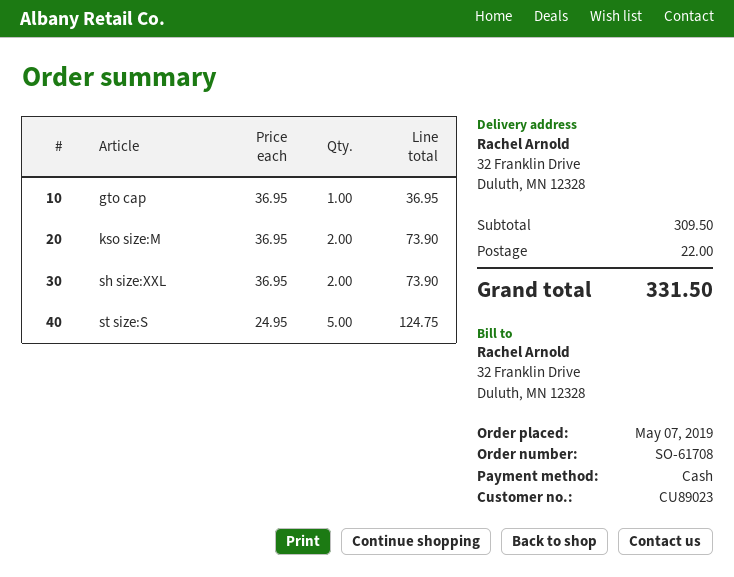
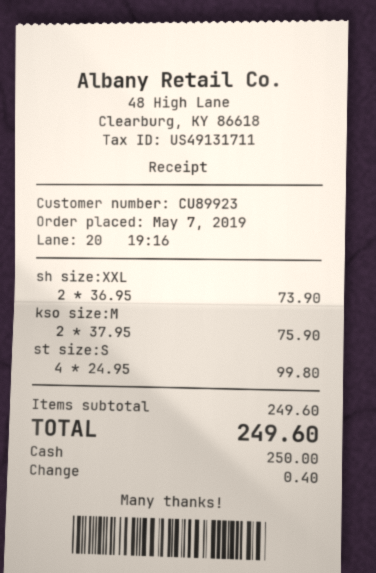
customer number: CU89023 -> CU89923
gto cap: 1 x 36.95 = 36.95 -> none
kso size:M: 2 x 36.95 = 73.90 -> 2 x 37.95 = 75.90
st size:S: 5 x 24.95 = 124.75 -> 4 x 24.95 = 99.80
subtotal: 309.50 -> 249.60
shipping: 22.00 -> none
total: 331.50 -> 249.60

